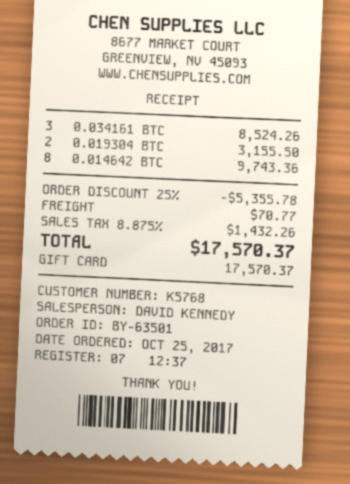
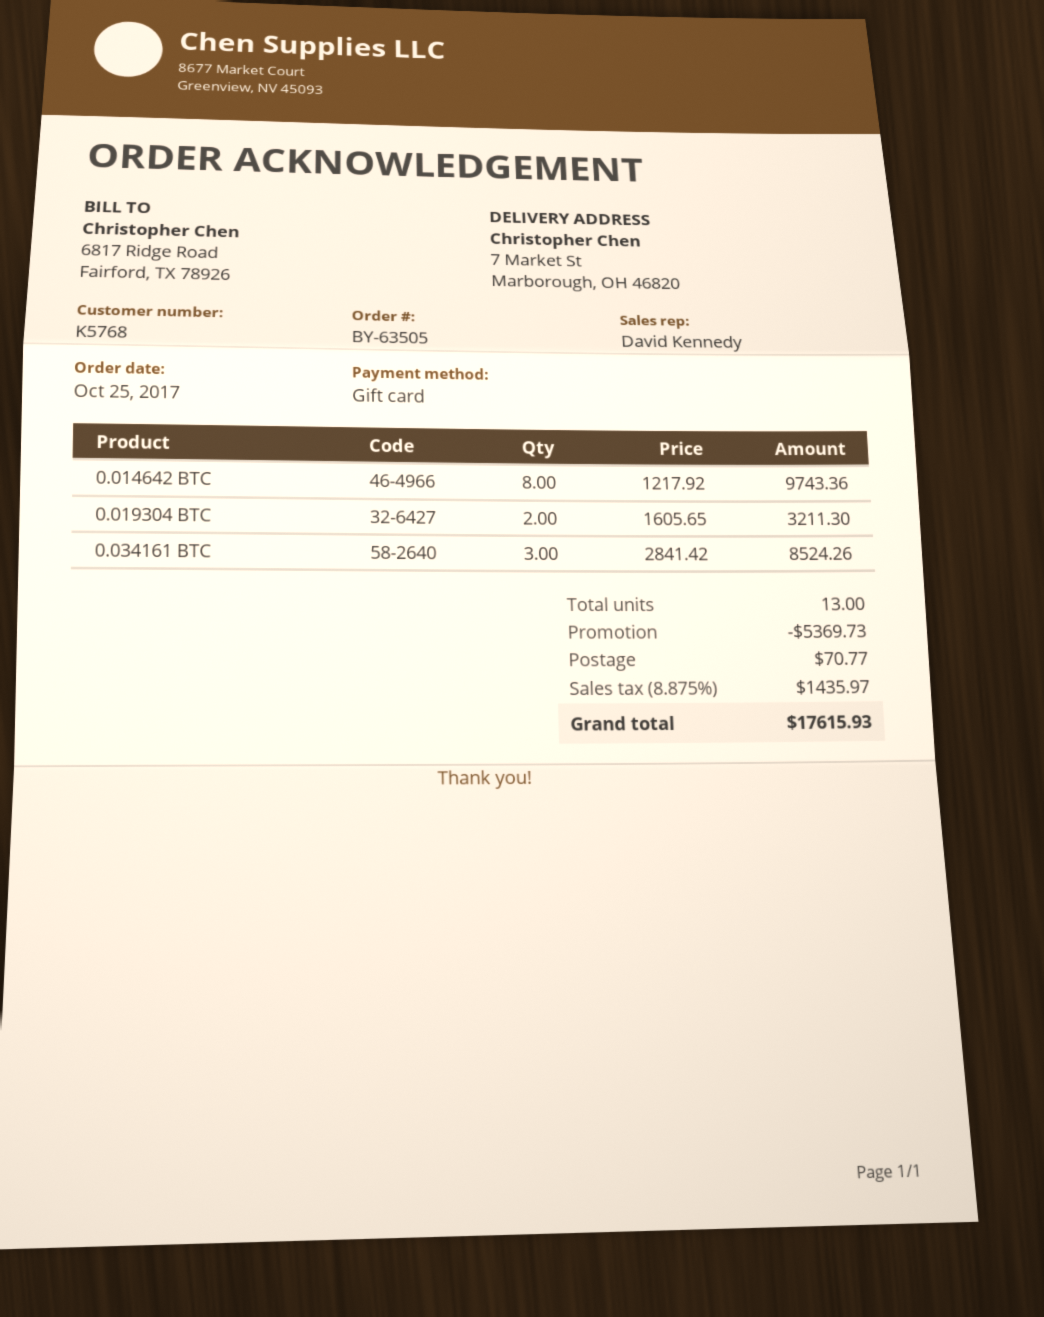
order number: BY-63501 -> BY-63505
0.019304 BTC: 2 for 3155.50 -> 2 for 3211.30
discount: 5355.78 -> 5369.73
tax: 8.875% = 1432.26 -> 8.875% = 1435.97
total: 17570.37 -> 17615.93

